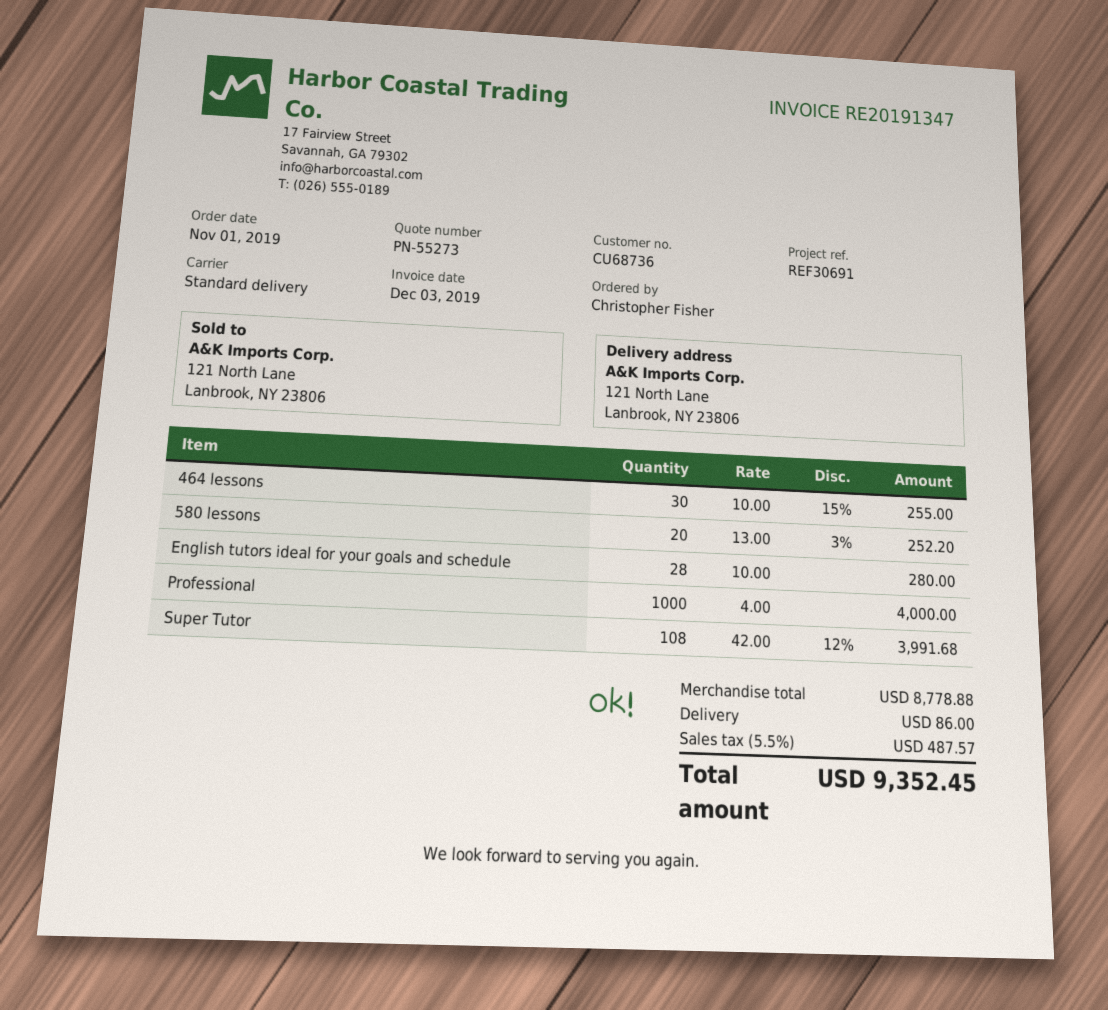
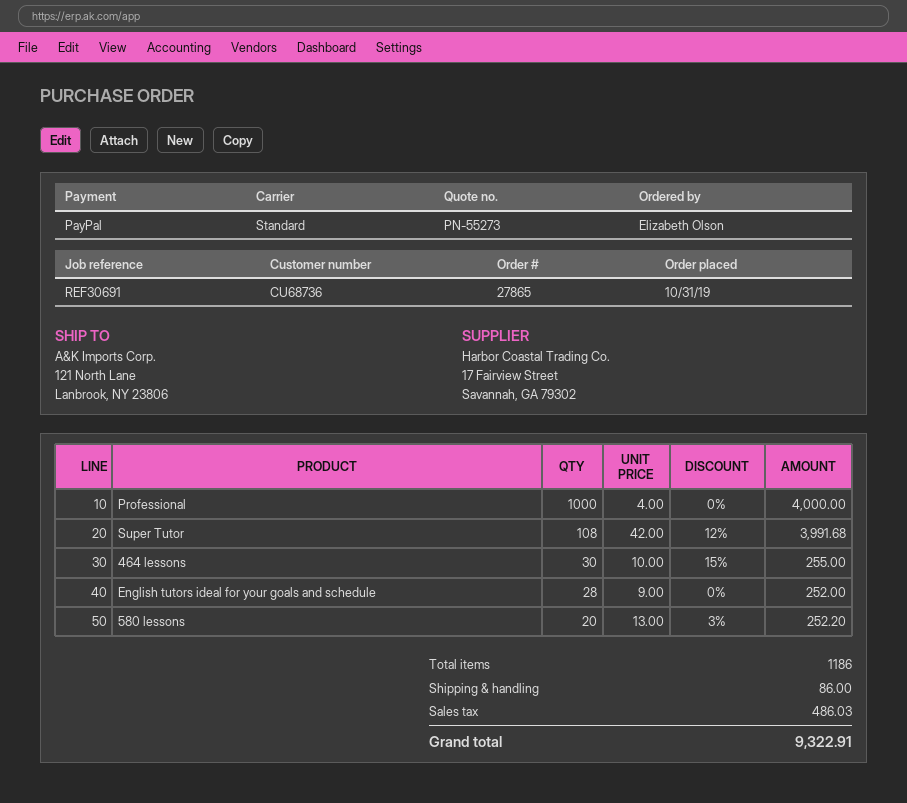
order date: 2019-11-01 -> 2019-10-31
ordered by: Christopher Fisher -> Elizabeth Olson
English tutors ideal for your goals and schedule: 28 x 10.00 = 280.00 -> 28 x 9.00 = 252.00
tax: 487.57 -> 486.03
total: 9352.45 -> 9322.91

